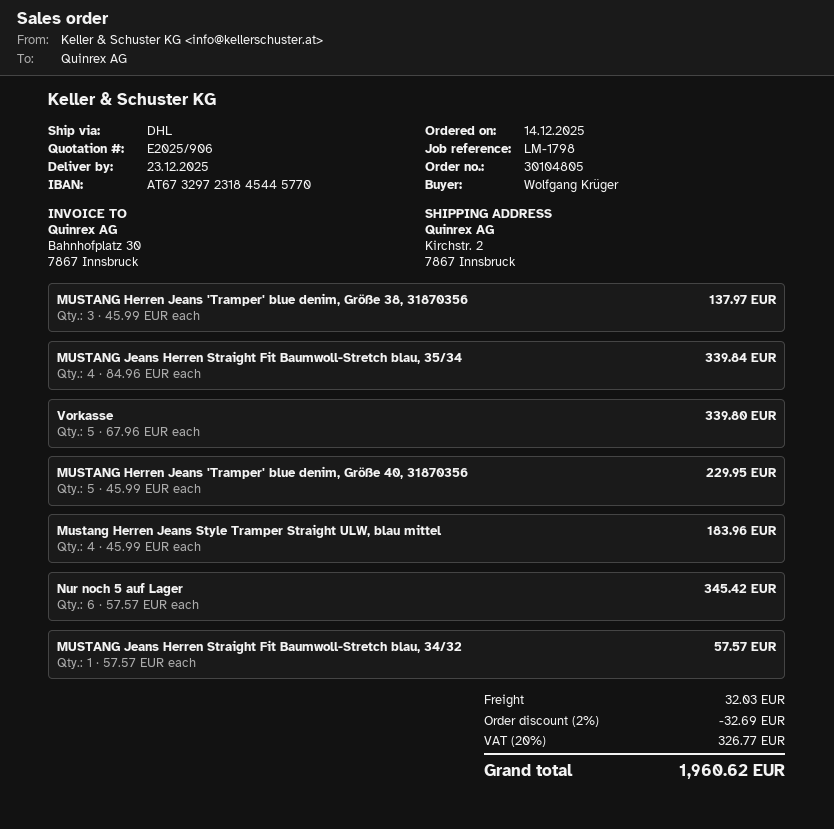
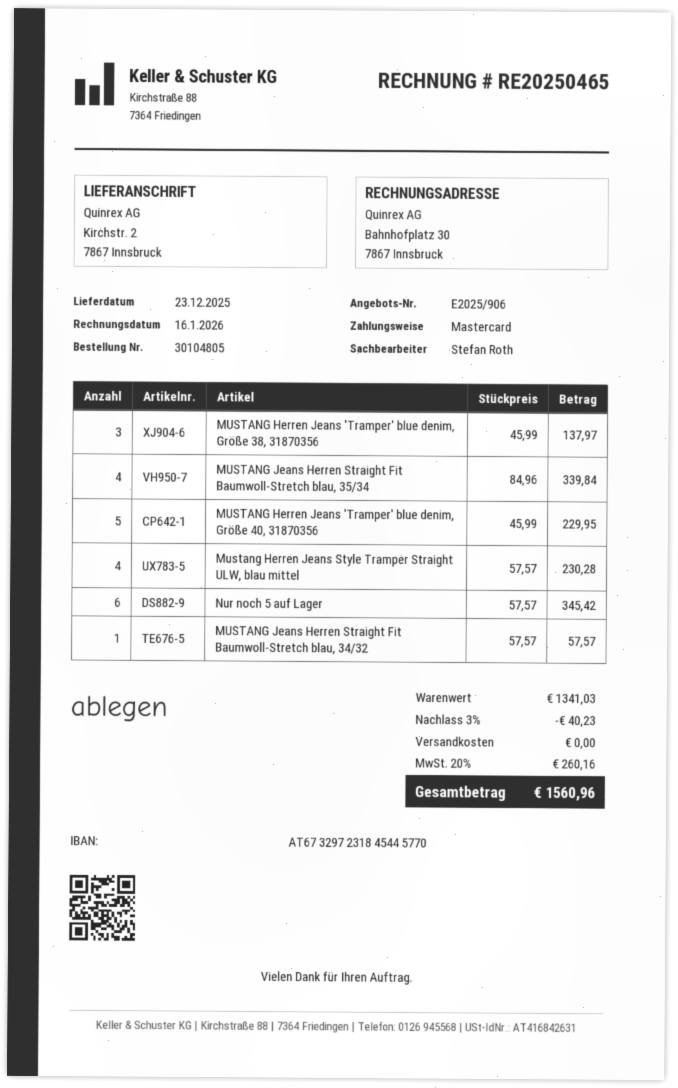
Vorkasse: 5 x 67.96 = 339.80 -> none
Mustang Herren Jeans Style Tramper Straight ULW, blau mittel: 4 x 45.99 = 183.96 -> 4 x 57.57 = 230.28
discount: 2% = 32.69 -> 3% = 40.23
shipping: 32.03 -> 0.00
tax: 20% = 326.77 -> 20% = 260.16
total: 1960.62 -> 1560.96

